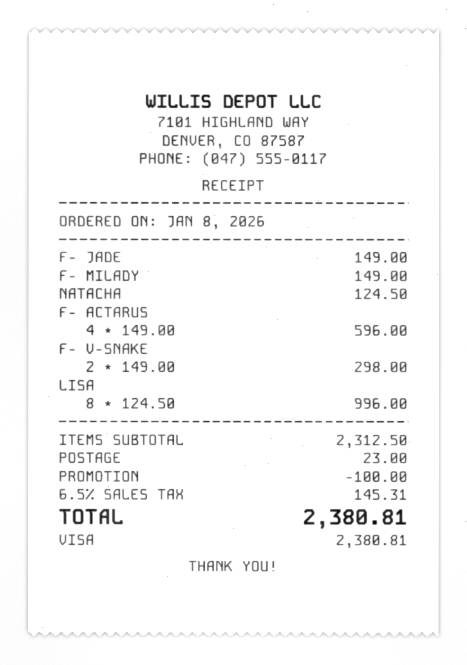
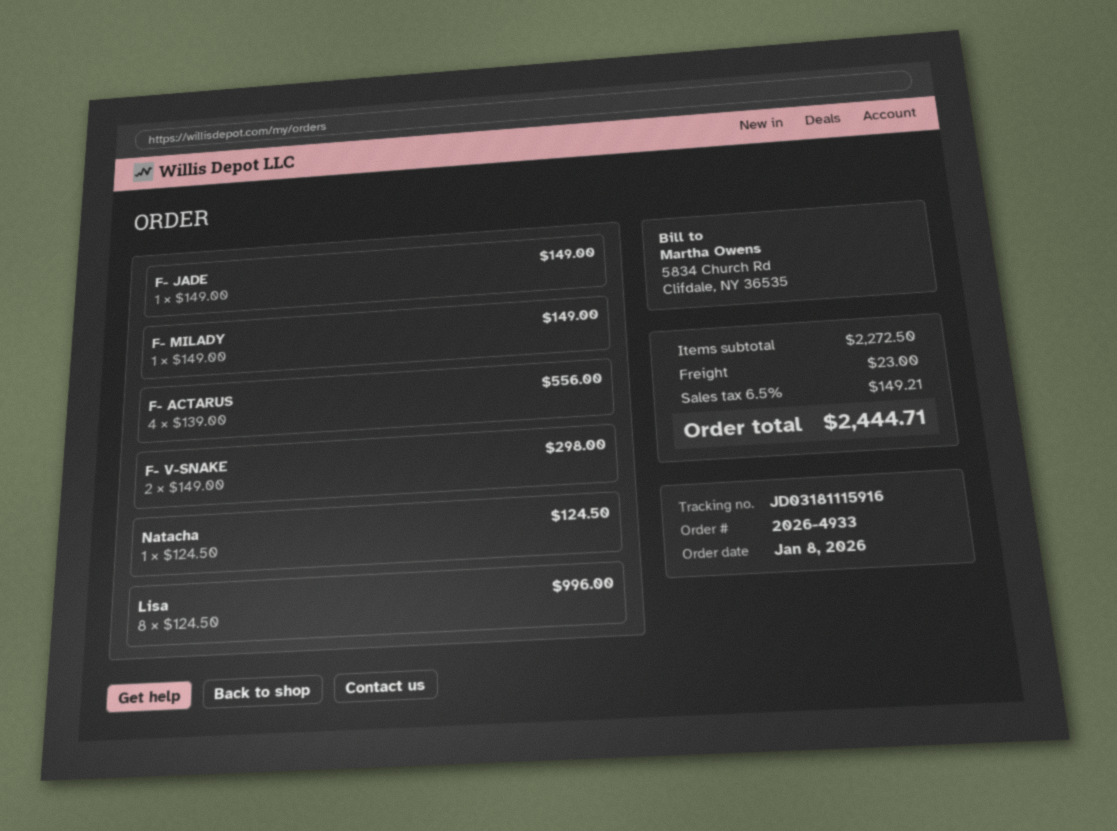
F- ACTARUS: 4 x 149.00 = 596.00 -> 4 x 139.00 = 556.00
subtotal: 2312.50 -> 2272.50
discount: 100.00 -> none
tax: 6.5% = 145.31 -> 6.5% = 149.21
total: 2380.81 -> 2444.71

